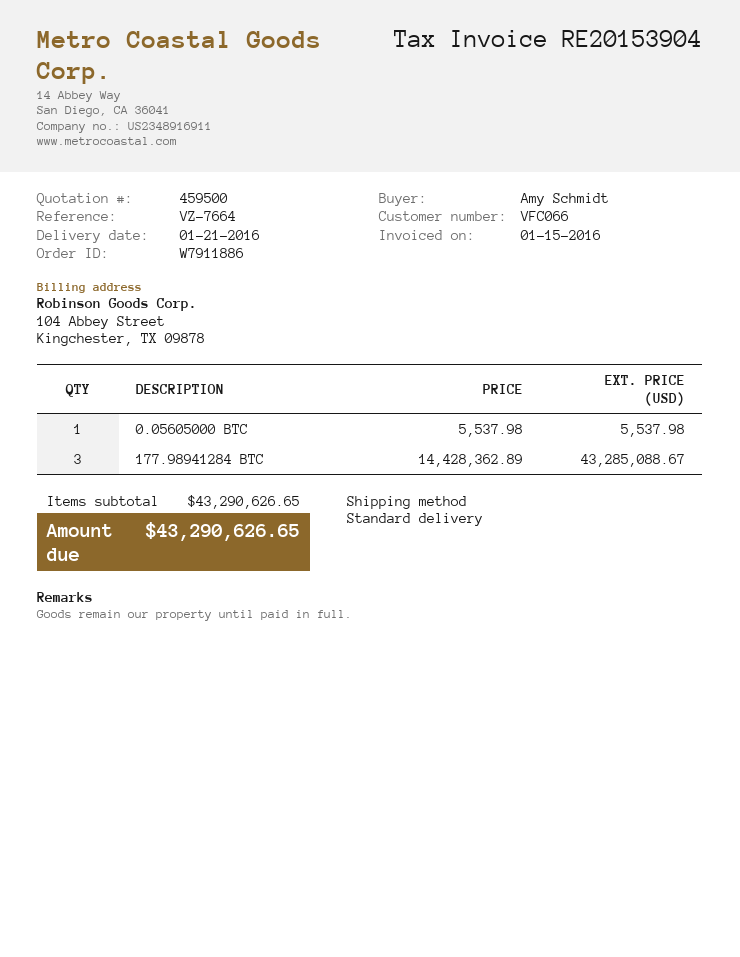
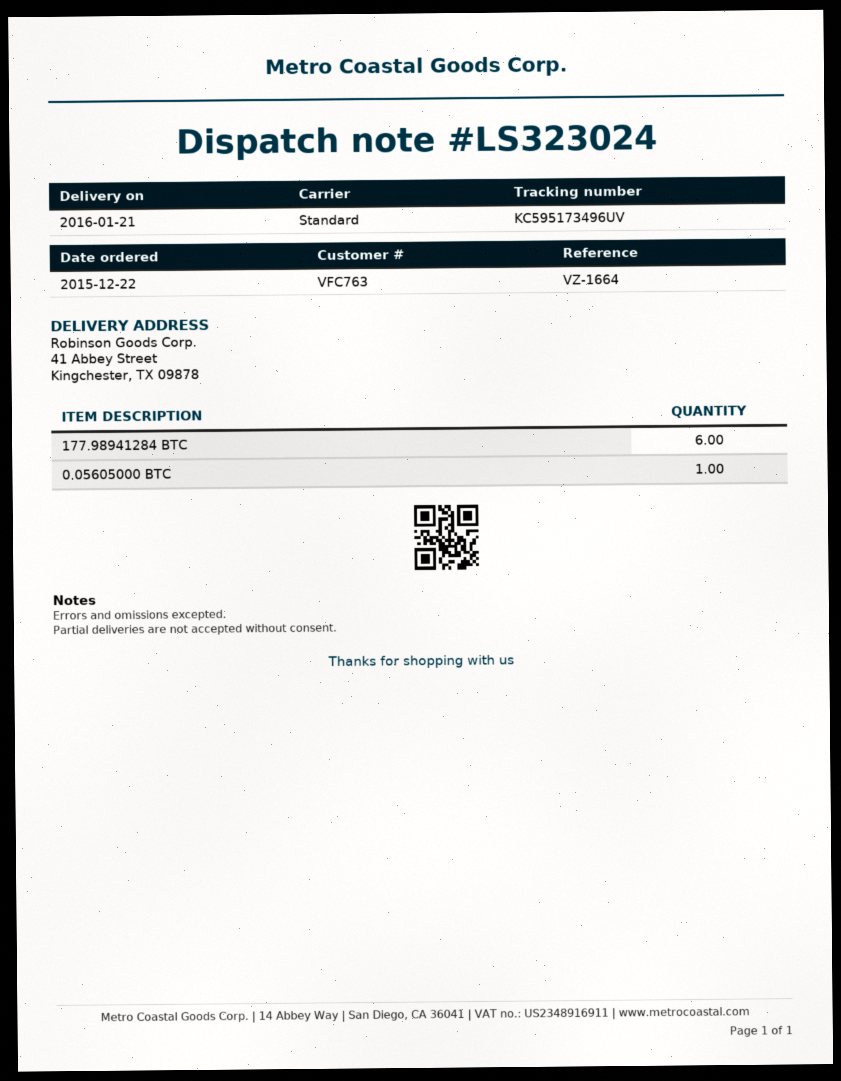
customer number: VFC066 -> VFC763
reference: VZ-7664 -> VZ-1664
177.98941284 BTC: 3 -> 6

